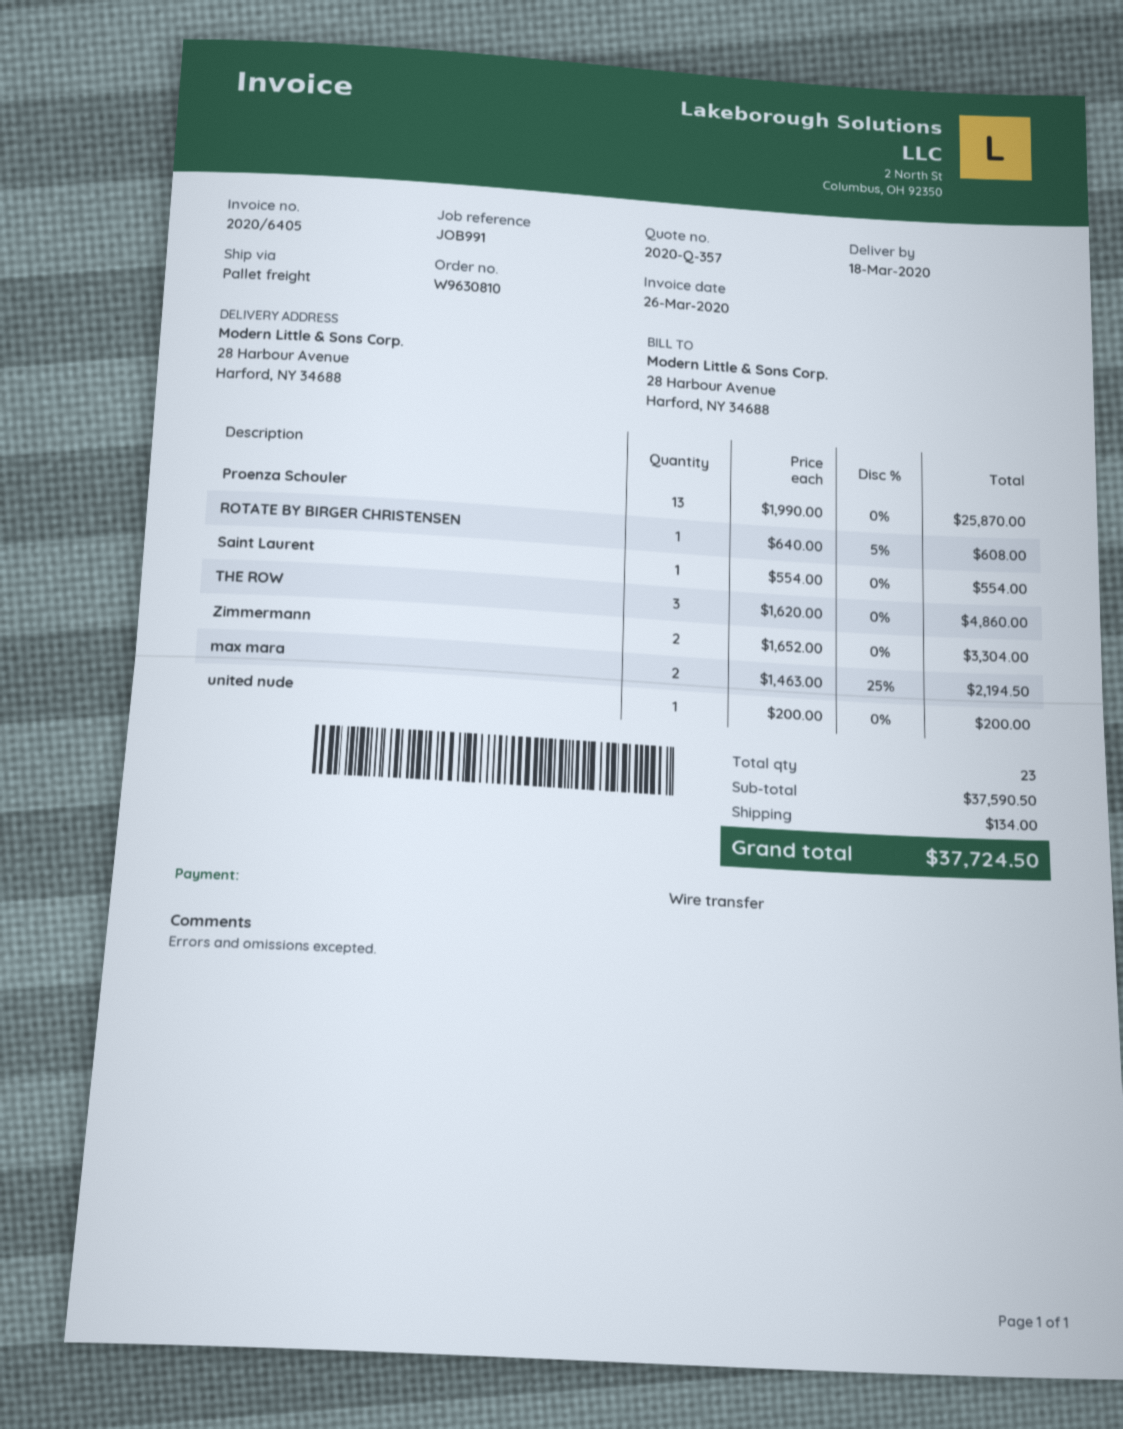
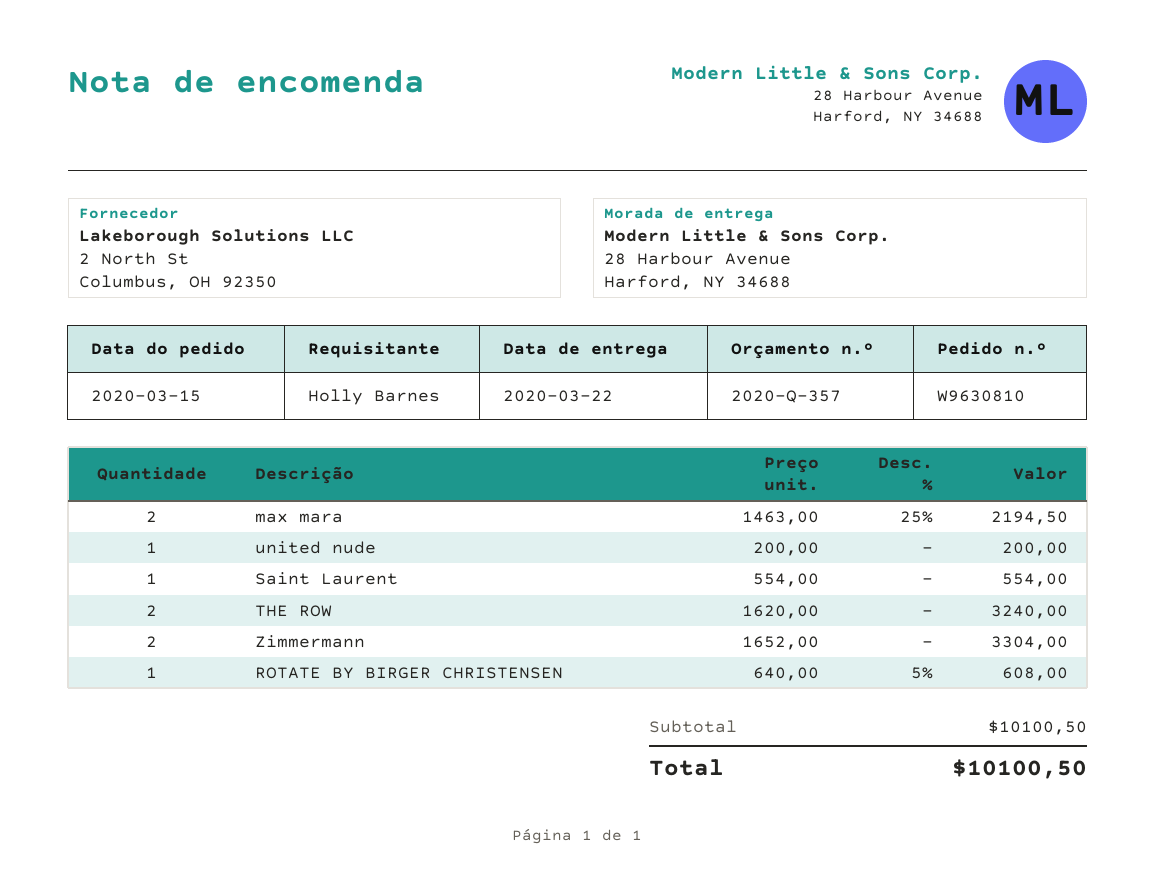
delivery date: 2020-03-18 -> 2020-03-22
Proenza Schouler: 13 x 1990.00 = 25870.00 -> none
THE ROW: 3 x 1620.00 = 4860.00 -> 2 x 1620.00 = 3240.00
subtotal: 37590.50 -> 10100.50
shipping: 134.00 -> none
total: 37724.50 -> 10100.50

